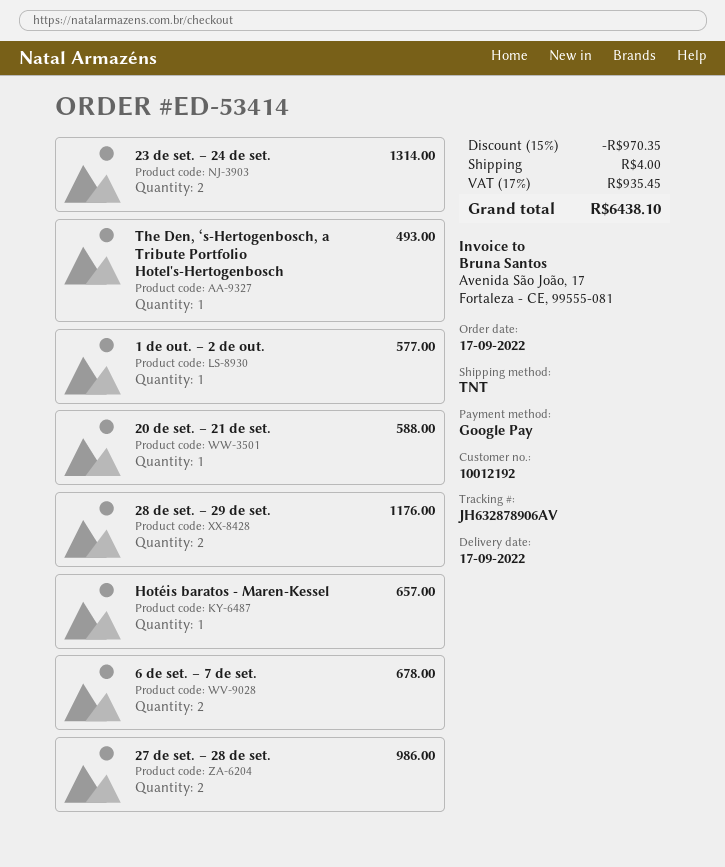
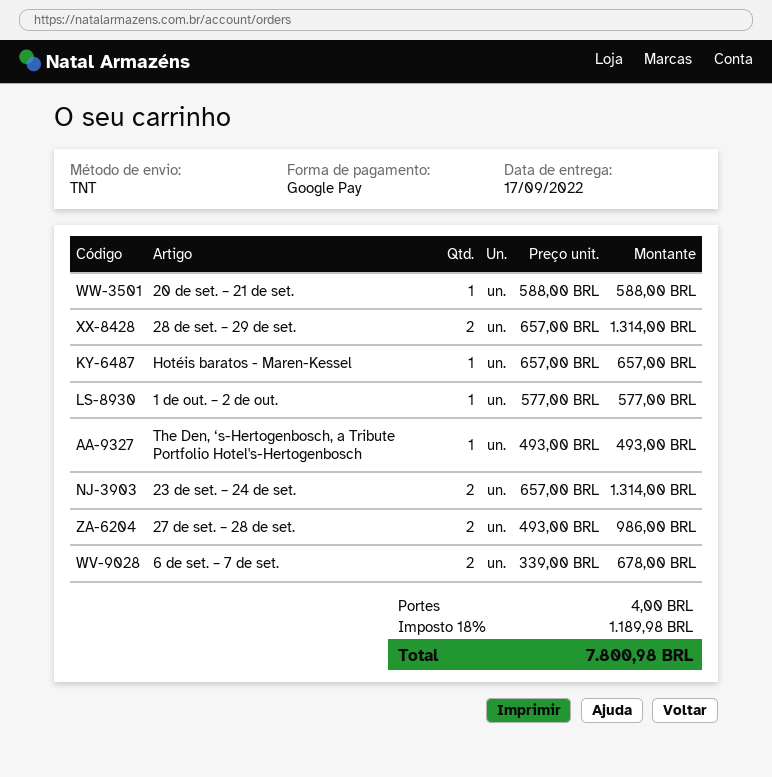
28 de set. – 29 de set.: 2 for 1176.00 -> 2 for 1314.00
discount: 15% = 970.35 -> none
tax: 17% = 935.45 -> 18% = 1189.98
total: 6438.10 -> 7800.98

